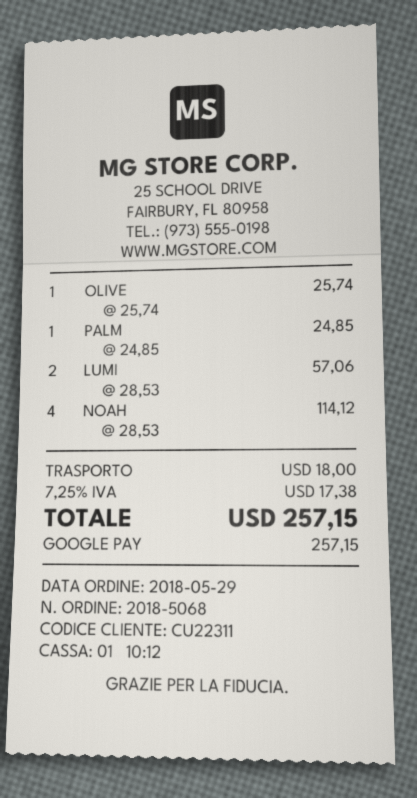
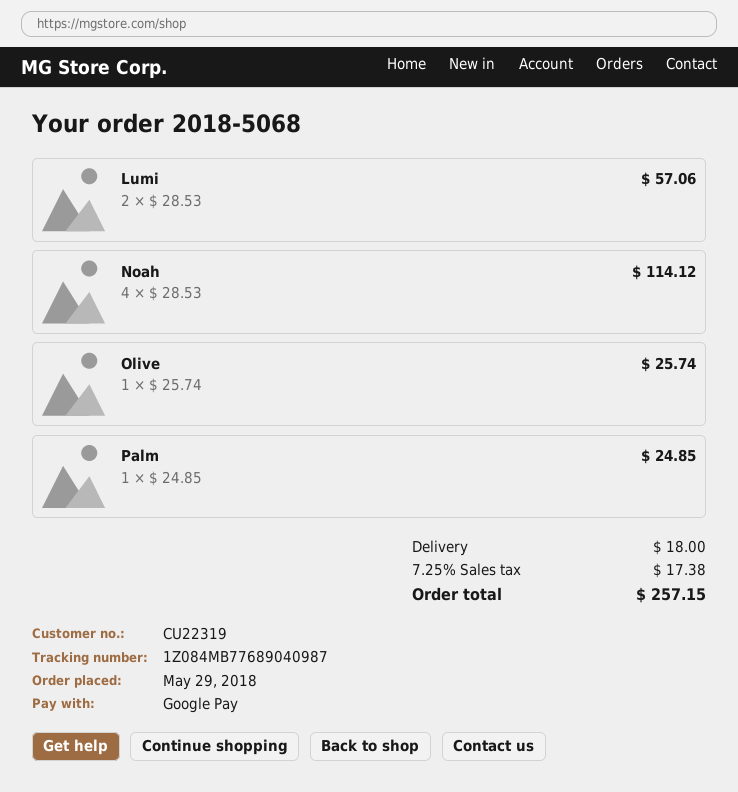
customer number: CU22311 -> CU22319

